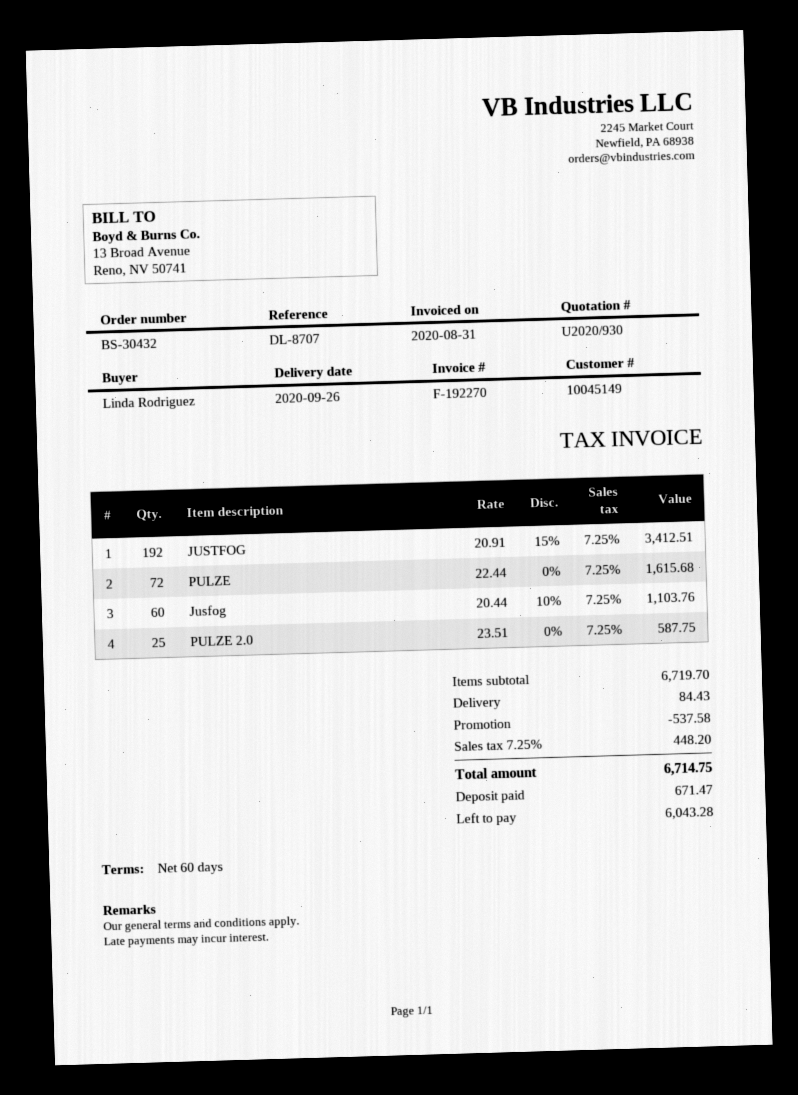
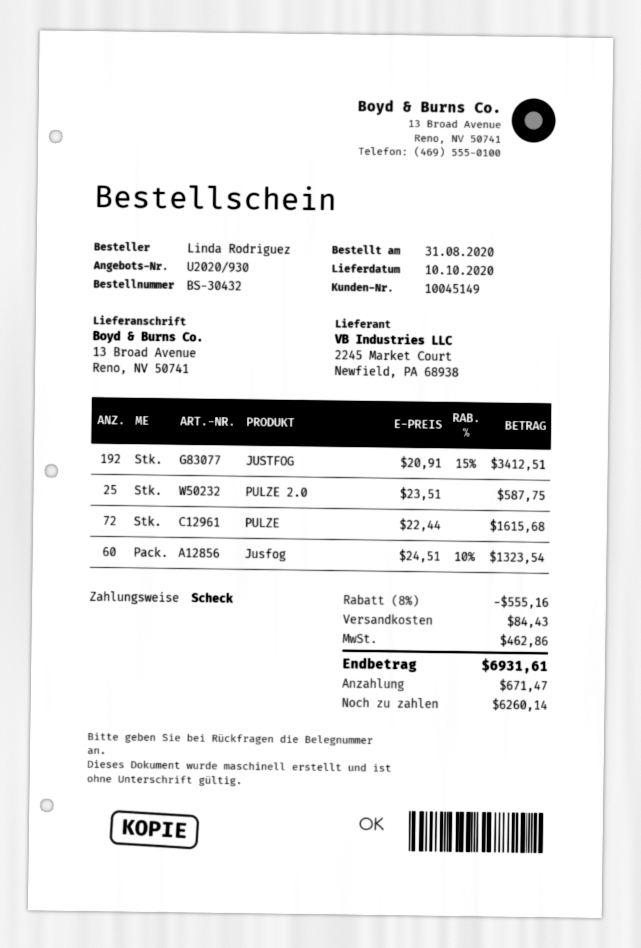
delivery date: 2020-09-26 -> 2020-10-10
Jusfog: 60 x 20.44 - 10% = 1103.76 -> 60 x 24.51 - 10% = 1323.54
discount: 537.58 -> 555.16
tax: 448.20 -> 462.86
total: 6714.75 -> 6931.61
balance: 6043.28 -> 6260.14

